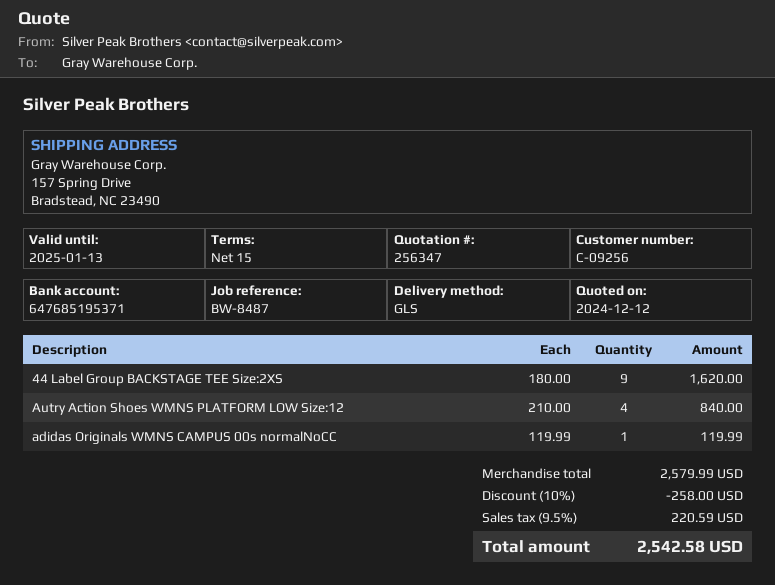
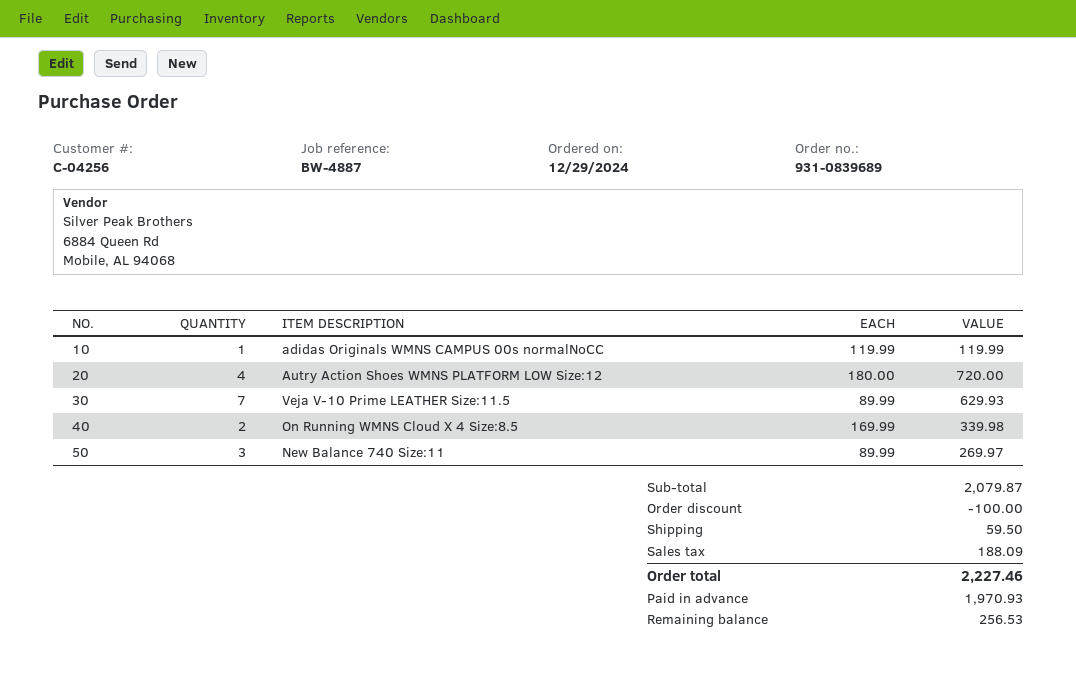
customer number: C-09256 -> C-04256
reference: BW-8487 -> BW-4887
44 Label Group BACKSTAGE TEE Size:2XS: 9 x 180.00 = 1620.00 -> none
Autry Action Shoes WMNS PLATFORM LOW Size:12: 4 x 210.00 = 840.00 -> 4 x 180.00 = 720.00
Veja V-10 Prime LEATHER Size:11.5: none -> 7 x 89.99 = 629.93
On Running WMNS Cloud X 4 Size:8.5: none -> 2 x 169.99 = 339.98
New Balance 740 Size:11: none -> 3 x 89.99 = 269.97
subtotal: 2579.99 -> 2079.87
discount: 258.00 -> 100.00
shipping: none -> 59.50
tax: 220.59 -> 188.09
total: 2542.58 -> 2227.46

